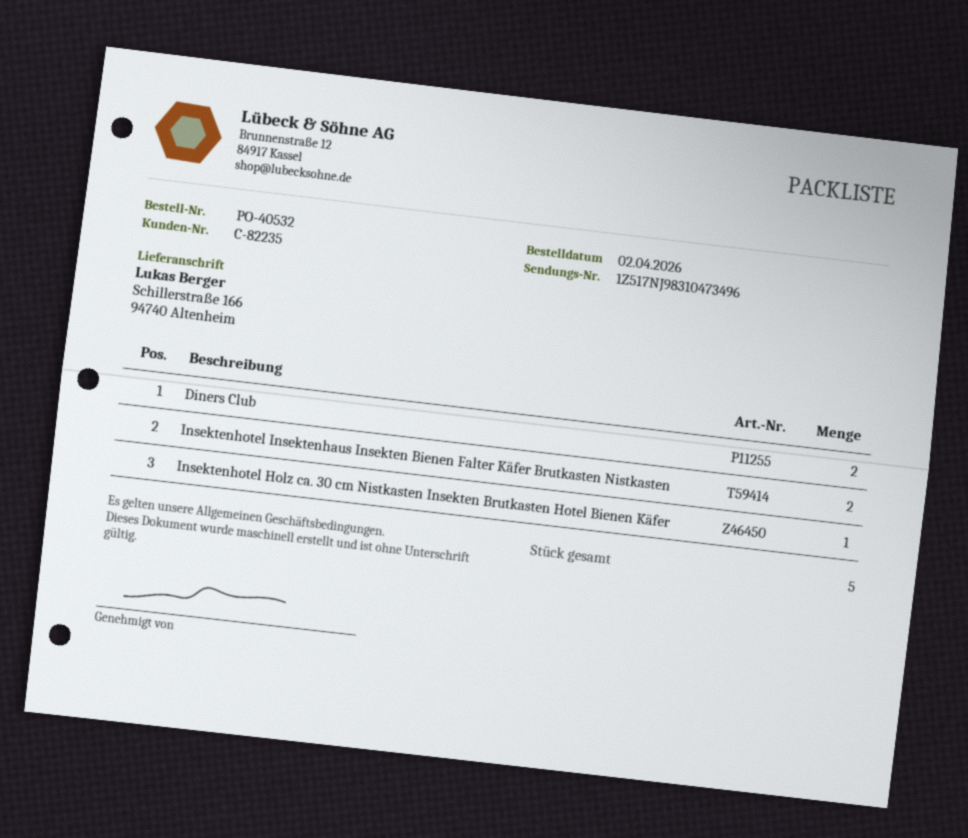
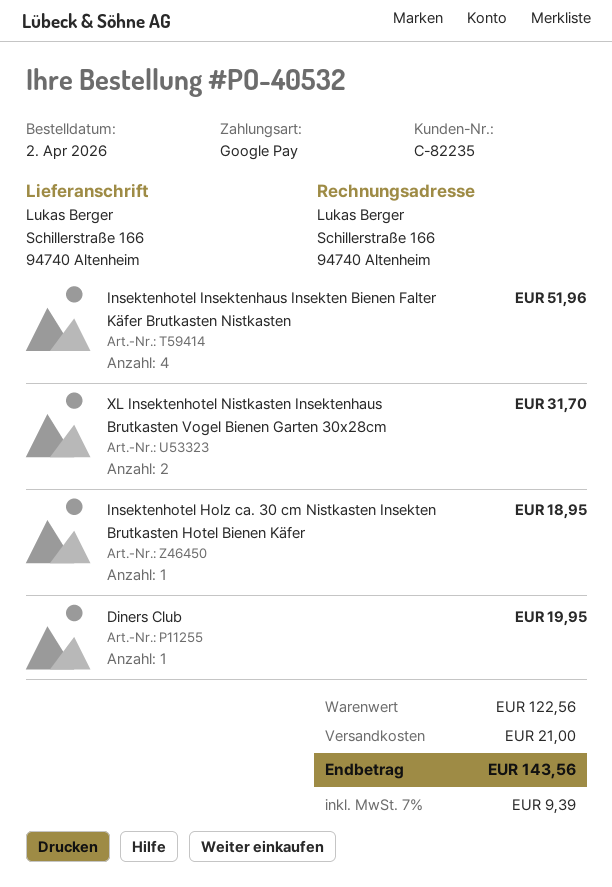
Diners Club: 2 -> 1
Insektenhotel Insektenhaus Insekten Bienen Falter Käfer Brutkasten Nistkasten: 2 -> 4
XL Insektenhotel Nistkasten Insektenhaus Brutkasten Vogel Bienen Garten 30x28cm: none -> 2

